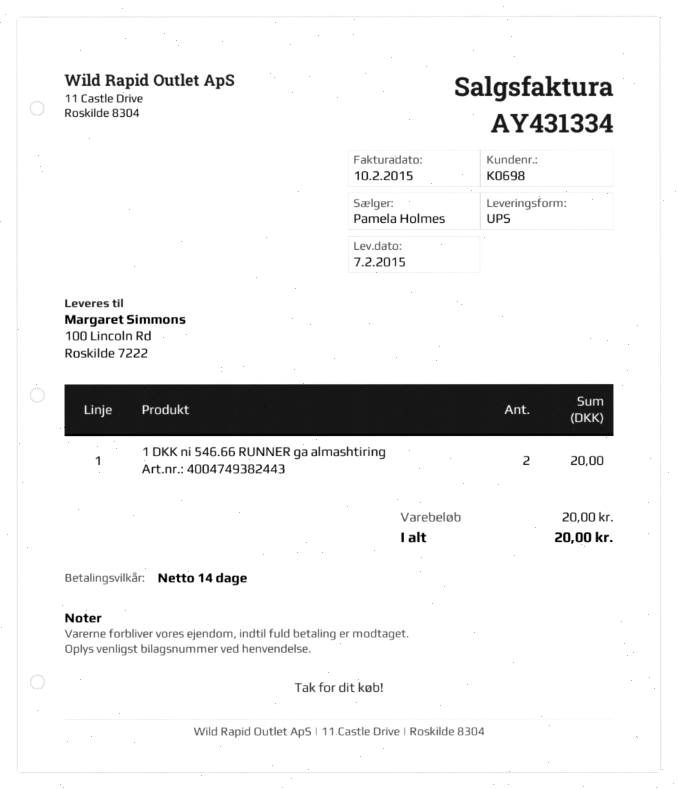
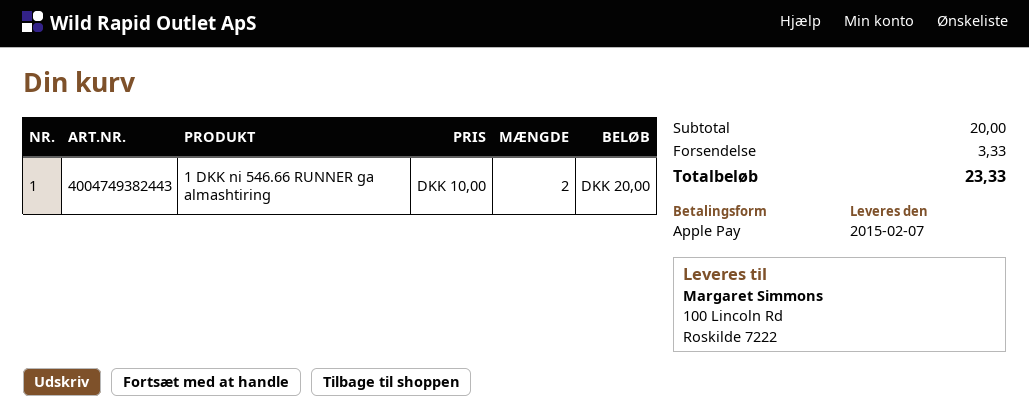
shipping: none -> 3.33
total: 20.00 -> 23.33

